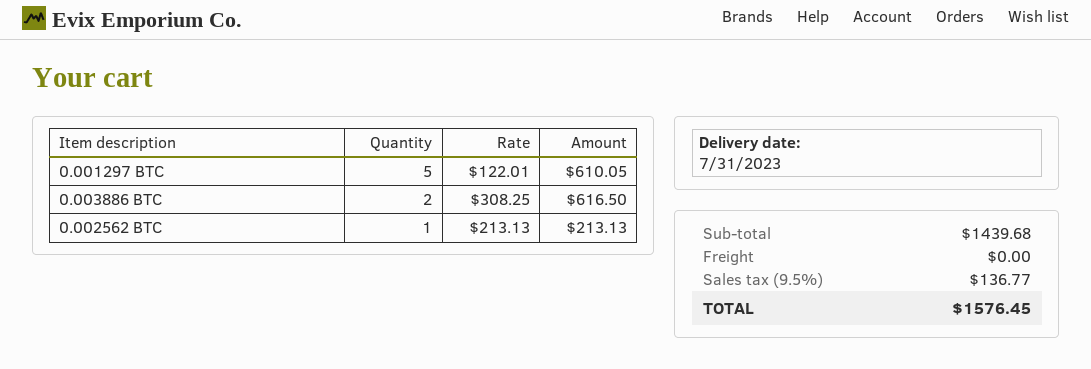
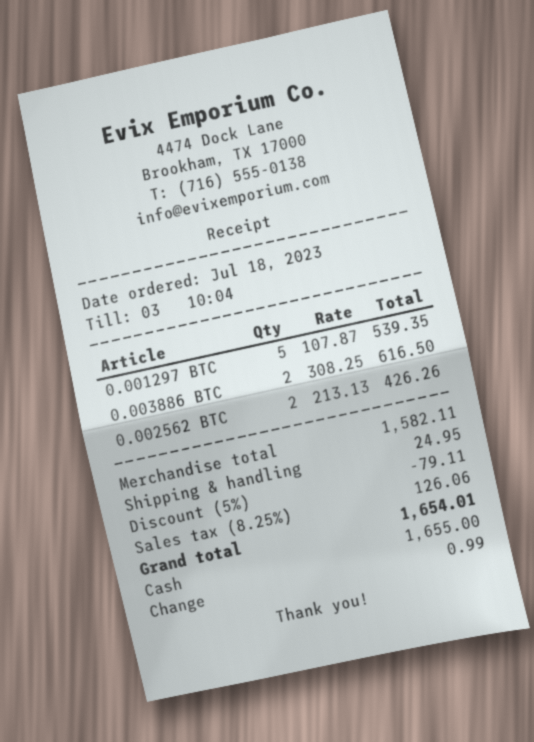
0.001297 BTC: 5 x 122.01 = 610.05 -> 5 x 107.87 = 539.35
0.002562 BTC: 1 x 213.13 = 213.13 -> 2 x 213.13 = 426.26
subtotal: 1439.68 -> 1582.11
discount: none -> 5% = 79.11
shipping: 0.00 -> 24.95
tax: 9.5% = 136.77 -> 8.25% = 126.06
total: 1576.45 -> 1654.01

